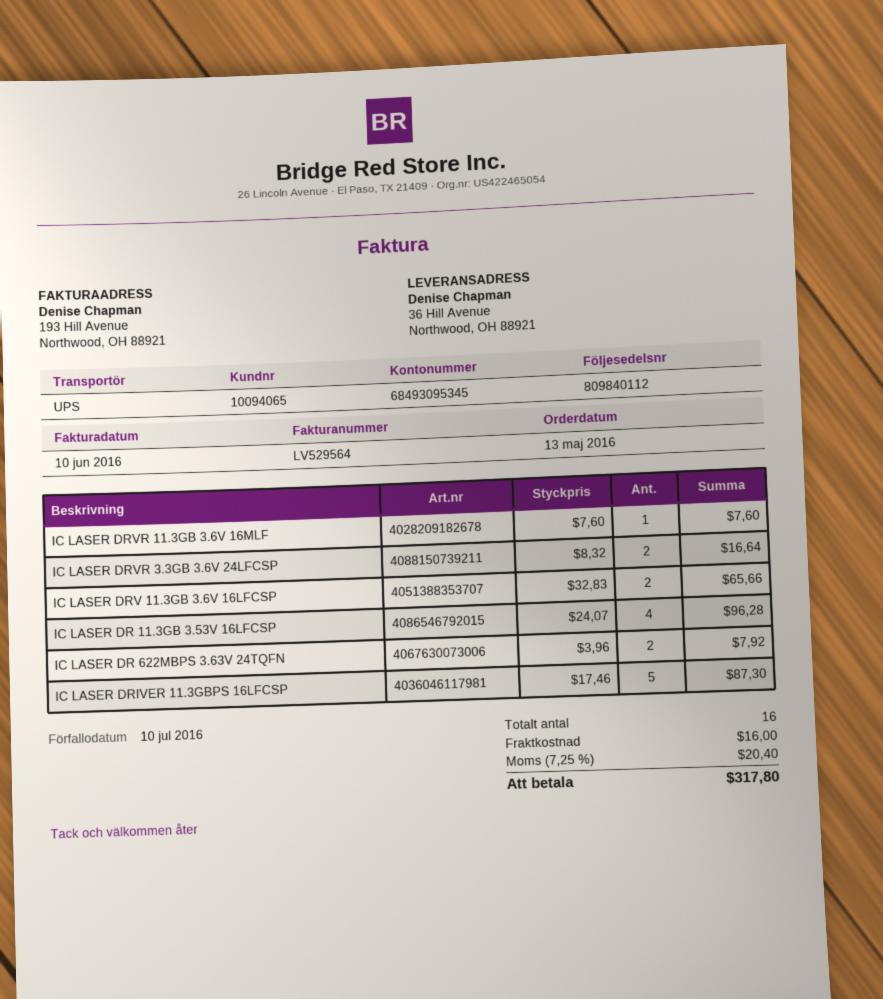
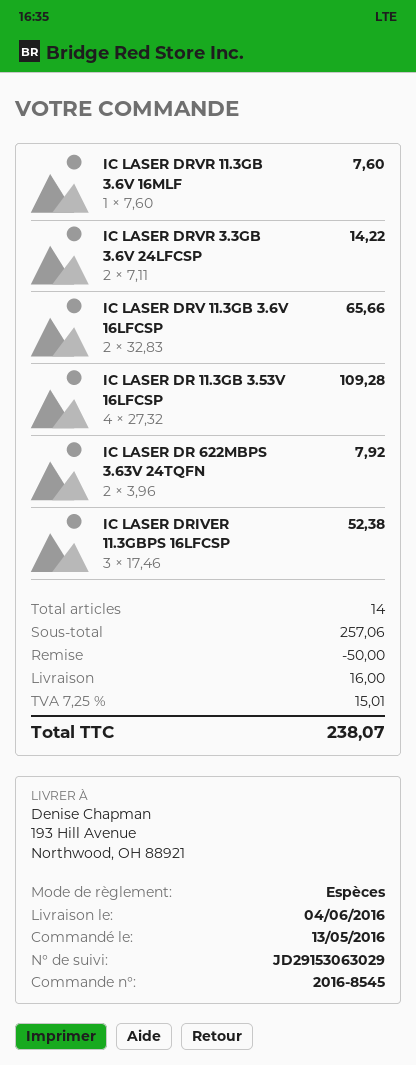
ship to: 36 Hill Avenue, Northwood, OH 88921 -> 193 Hill Avenue, Northwood, OH 88921
IC LASER DRVR 3.3GB 3.6V 24LFCSP: 2 x 8.32 = 16.64 -> 2 x 7.11 = 14.22
IC LASER DR 11.3GB 3.53V 16LFCSP: 4 x 24.07 = 96.28 -> 4 x 27.32 = 109.28
IC LASER DRIVER 11.3GBPS 16LFCSP: 5 x 17.46 = 87.30 -> 3 x 17.46 = 52.38
total quantity: 16 -> 14
discount: none -> 50.00
tax: 7.25% = 20.40 -> 7.25% = 15.01
total: 317.80 -> 238.07

